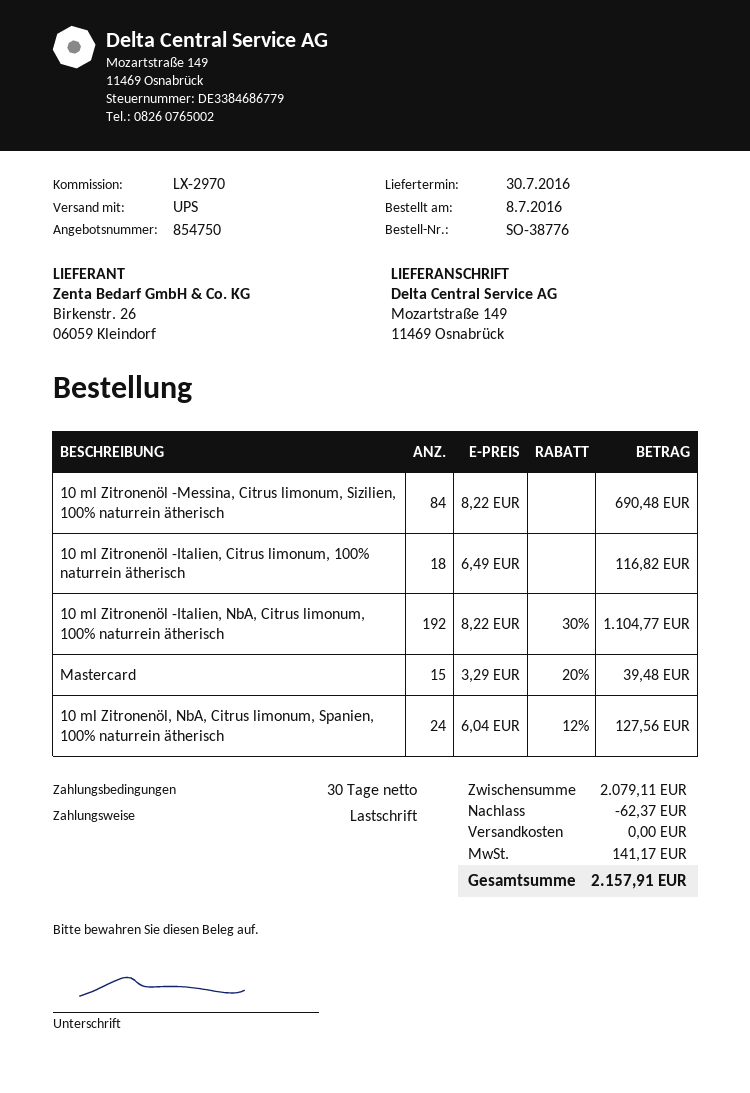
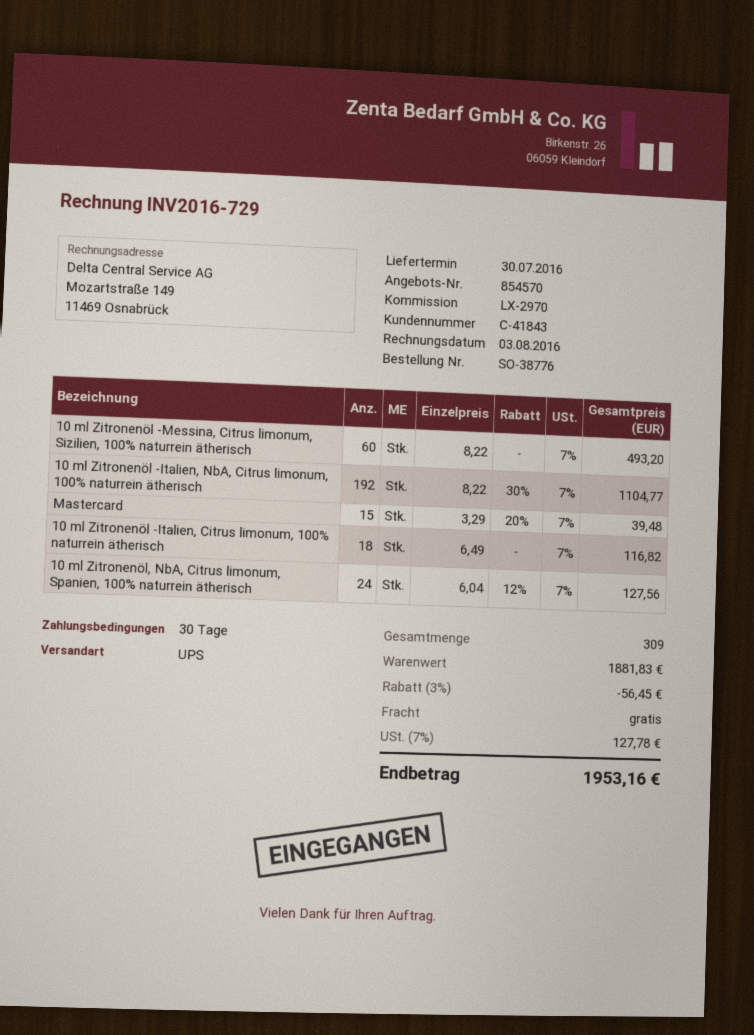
quote number: 854750 -> 854570
10 ml Zitronenöl -Messina, Citrus limonum, Sizilien, 100% naturrein ätherisch: 84 x 8.22 = 690.48 -> 60 x 8.22 = 493.20
subtotal: 2079.11 -> 1881.83
discount: 62.37 -> 56.45
tax: 141.17 -> 127.78
total: 2157.91 -> 1953.16

